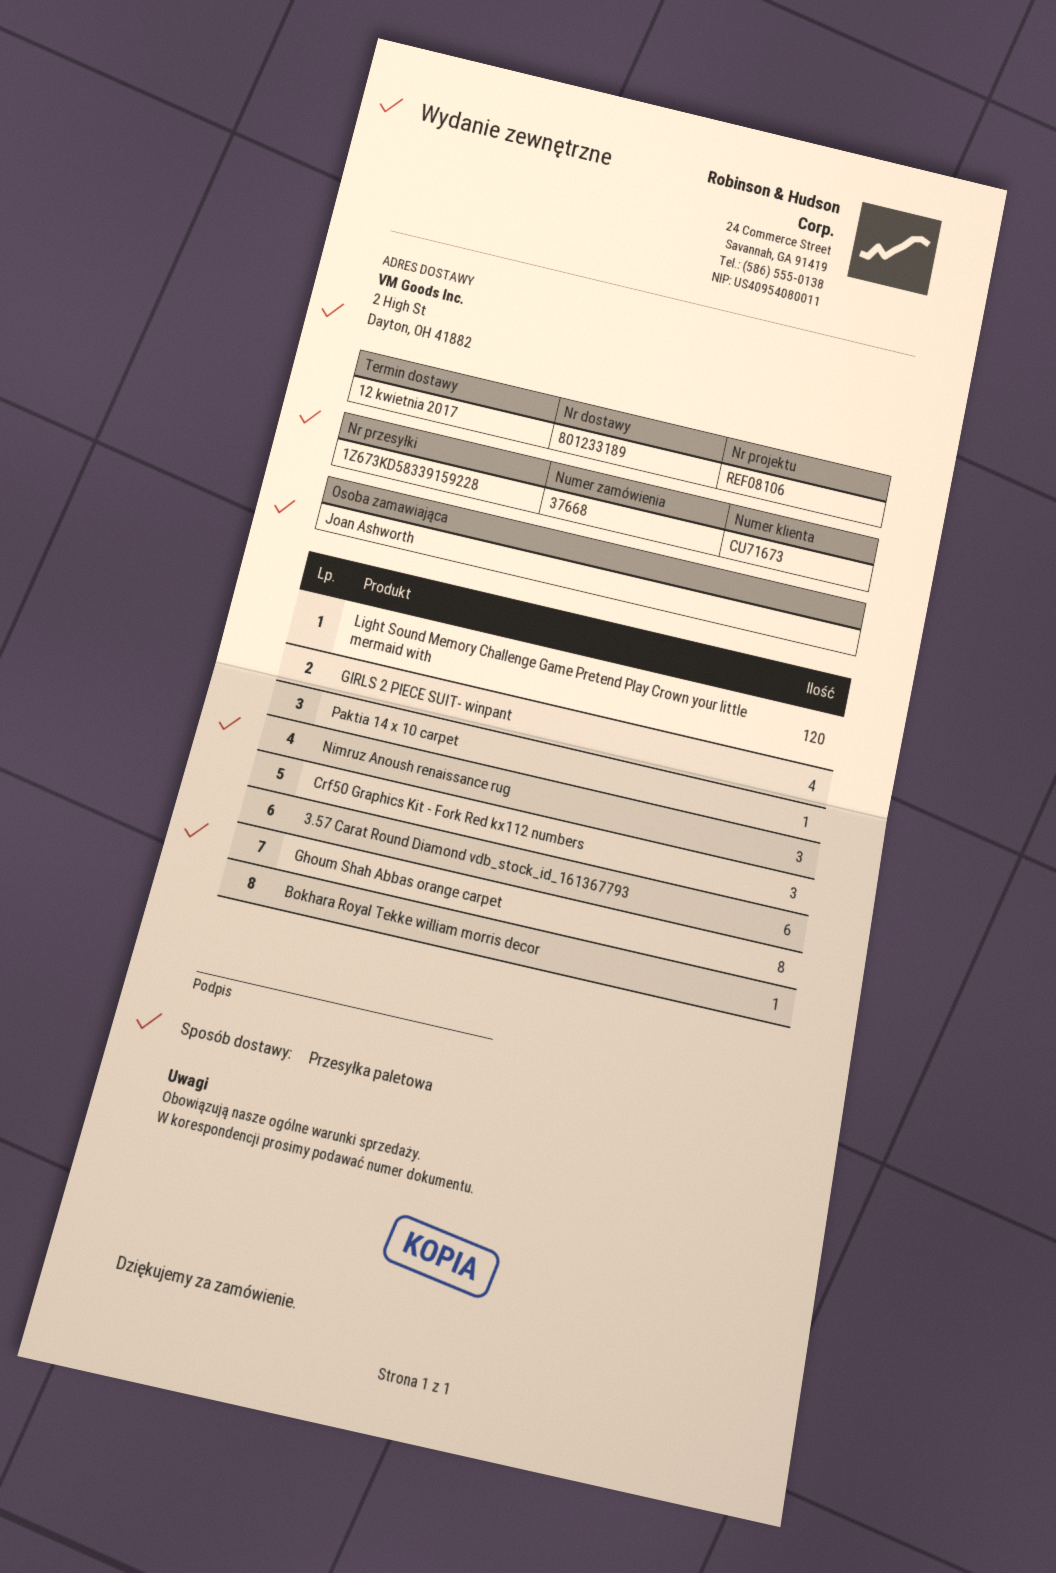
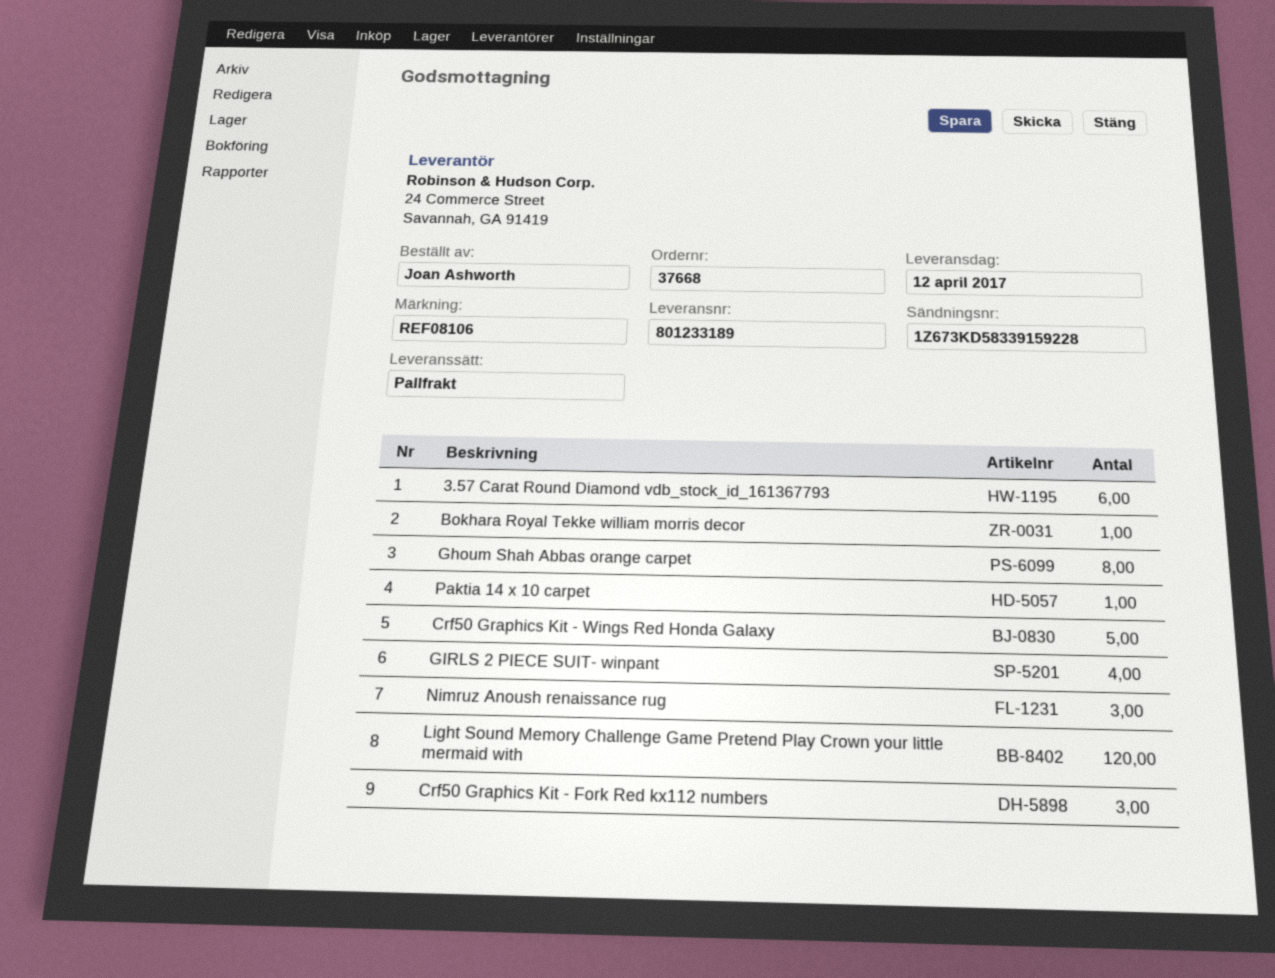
Crf50 Graphics Kit - Wings Red Honda Galaxy: none -> 5

